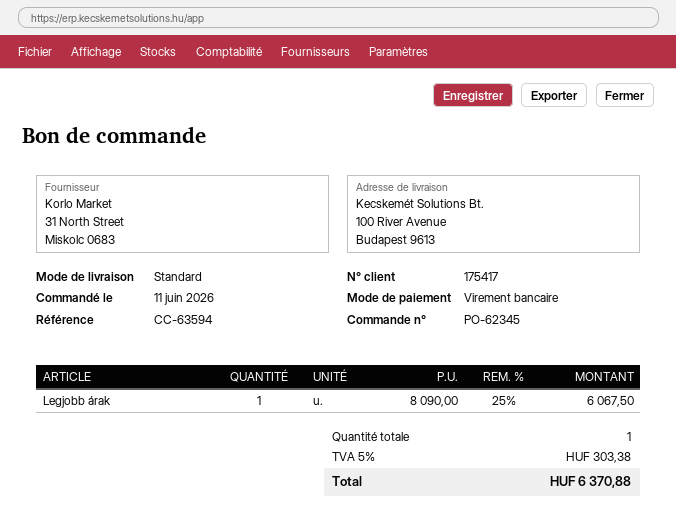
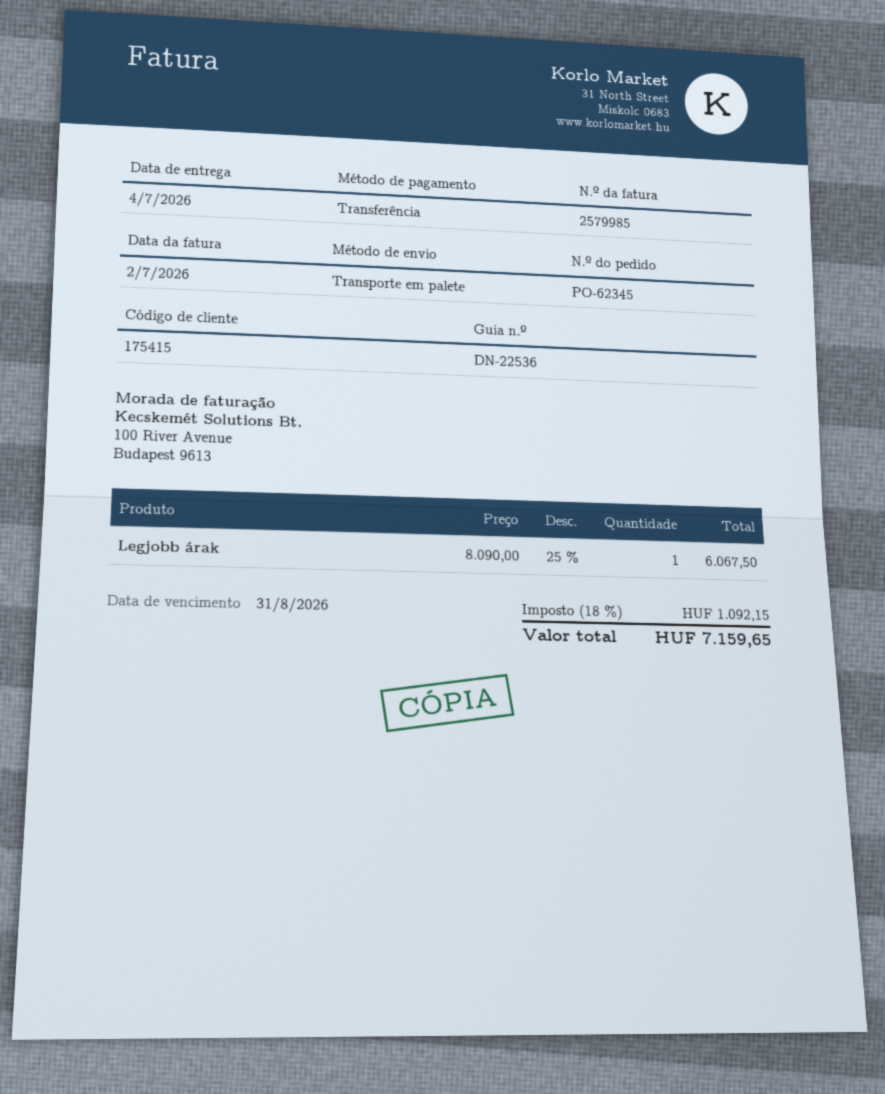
customer number: 175417 -> 175415
shipping method: standard -> pallet freight
tax: 5% = 303.38 -> 18% = 1092.15
total: 6370.88 -> 7159.65

